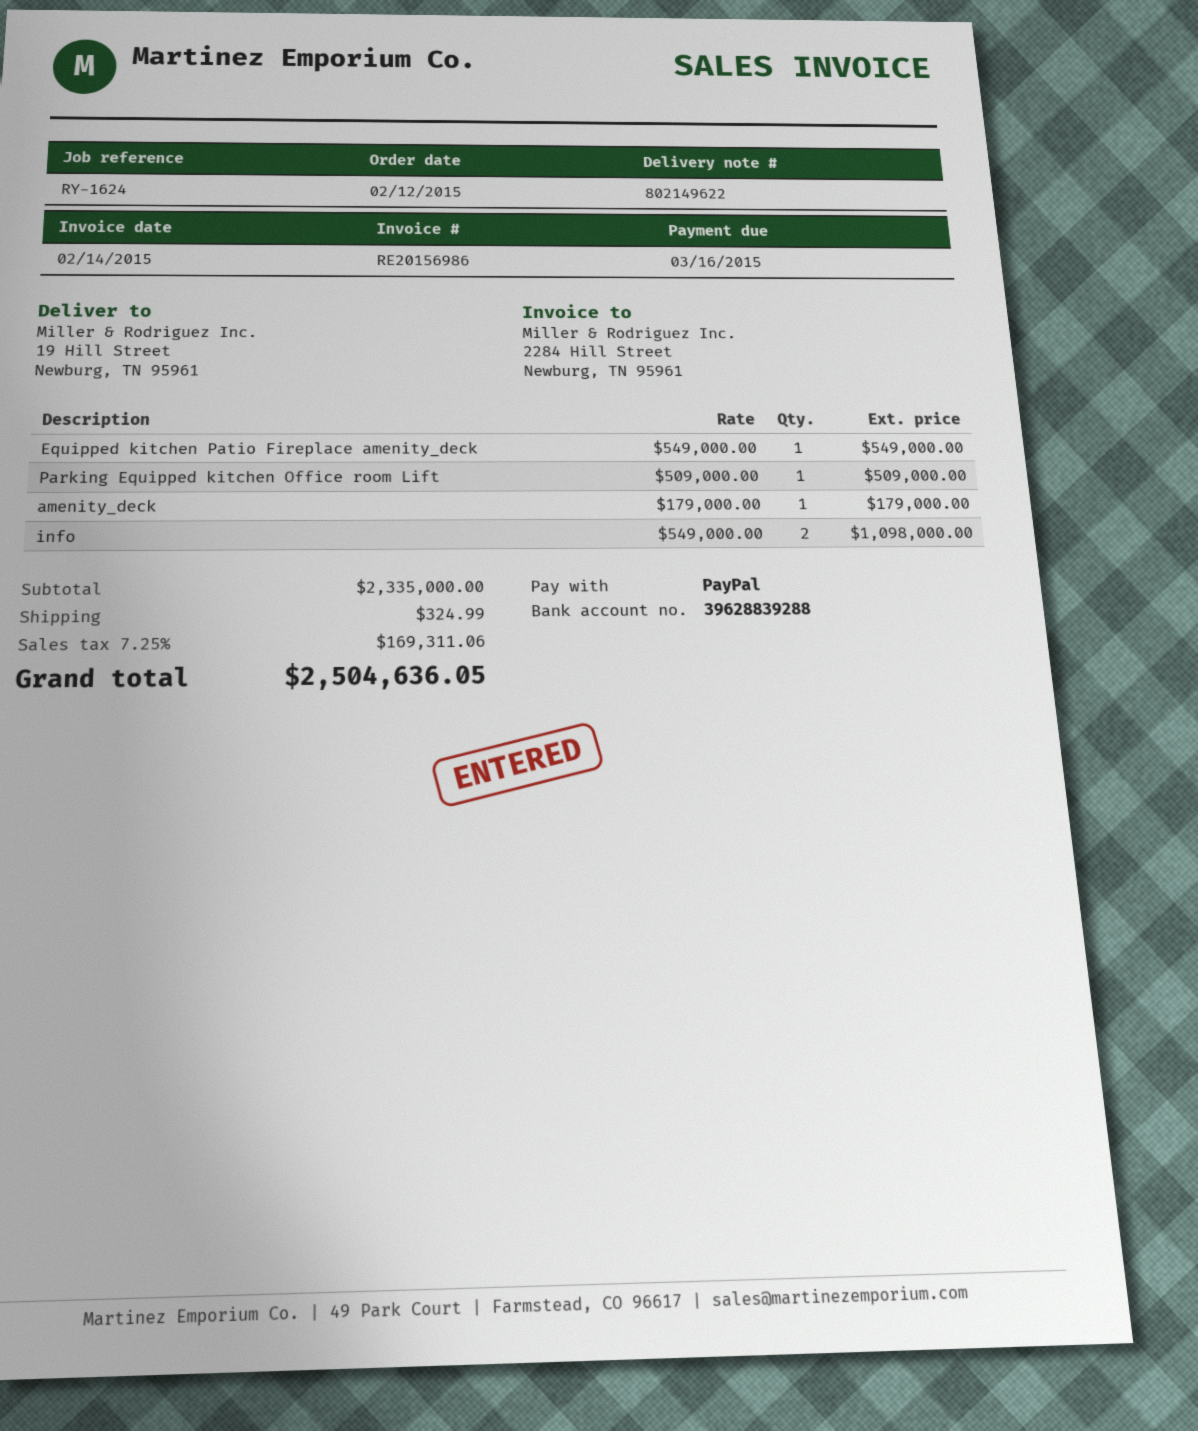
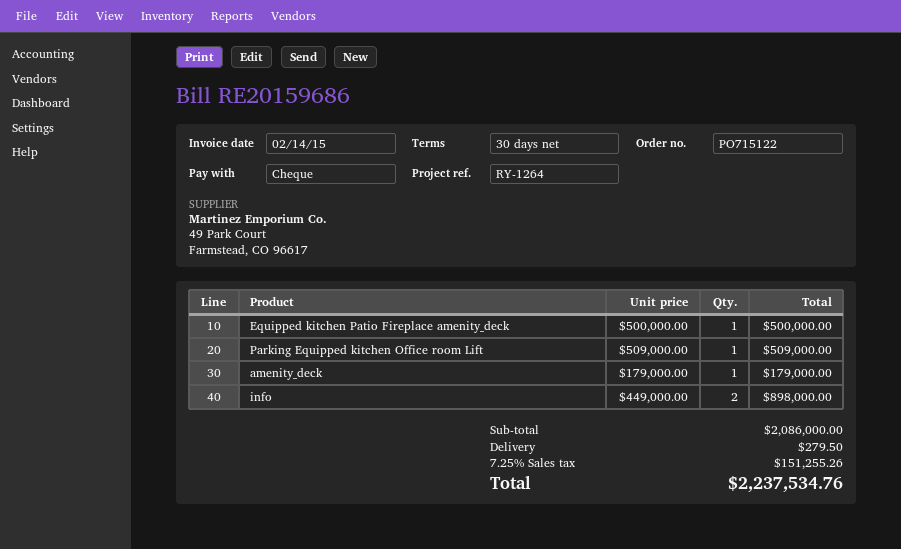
invoice number: RE20156986 -> RE20159686
reference: RY-1624 -> RY-1264
payment method: PayPal -> cheque
Equipped kitchen Patio Fireplace amenity_deck: 1 x 549000.00 = 549000.00 -> 1 x 500000.00 = 500000.00
info: 2 x 549000.00 = 1098000.00 -> 2 x 449000.00 = 898000.00
subtotal: 2335000.00 -> 2086000.00
shipping: 324.99 -> 279.50
tax: 7.25% = 169311.06 -> 7.25% = 151255.26
total: 2504636.05 -> 2237534.76

